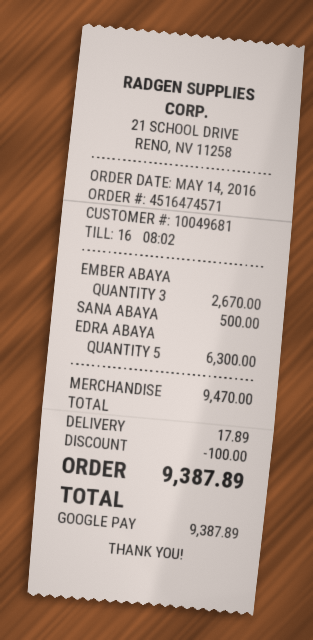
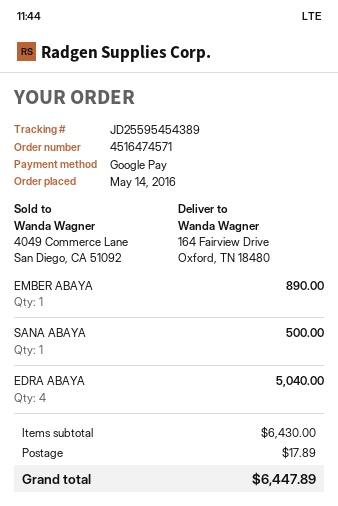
EMBER ABAYA: 3 for 2670.00 -> 1 for 890.00
EDRA ABAYA: 5 for 6300.00 -> 4 for 5040.00
subtotal: 9470.00 -> 6430.00
discount: 100.00 -> none
total: 9387.89 -> 6447.89

